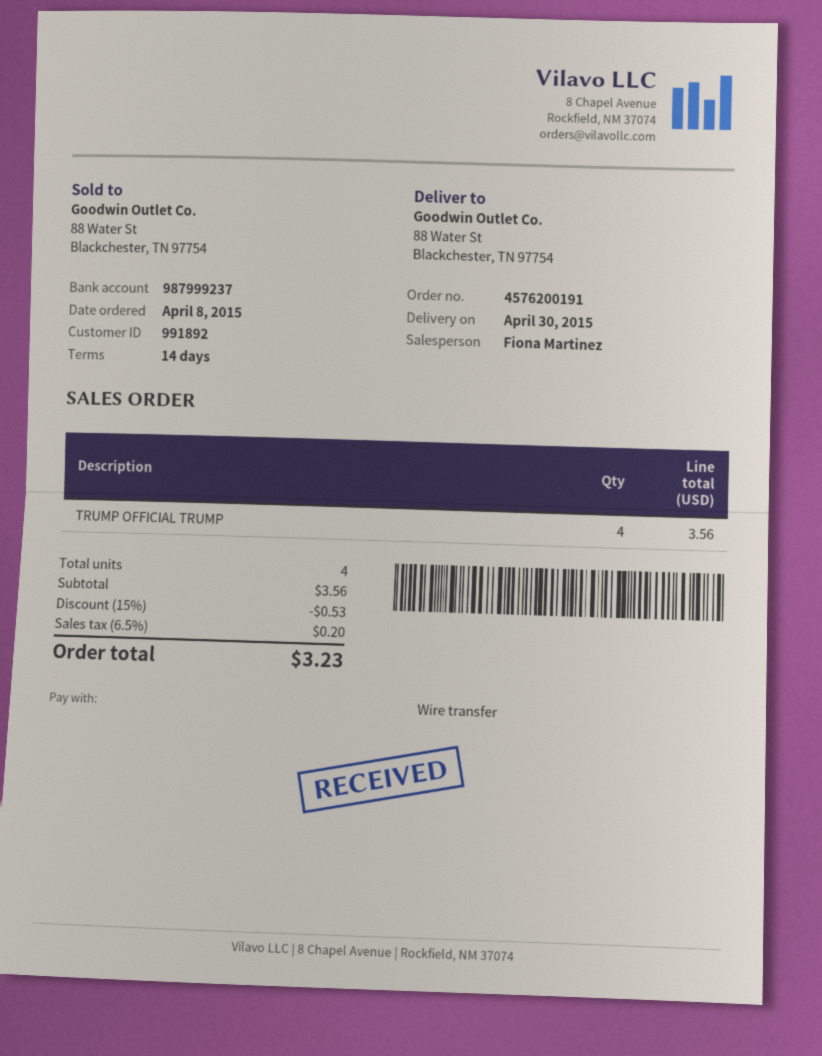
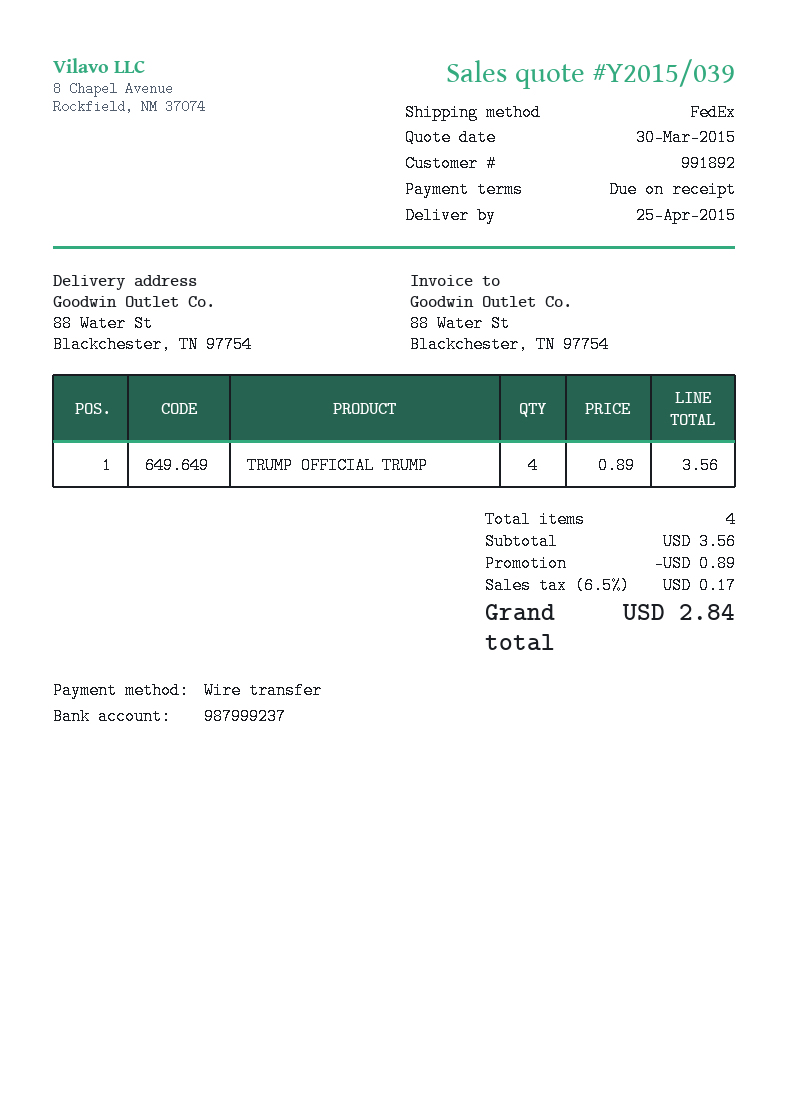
delivery date: 2015-04-30 -> 2015-04-25
payment terms: 14 days -> on receipt
discount: 0.53 -> 0.89
tax: 6.5% = 0.20 -> 6.5% = 0.17
total: 3.23 -> 2.84

